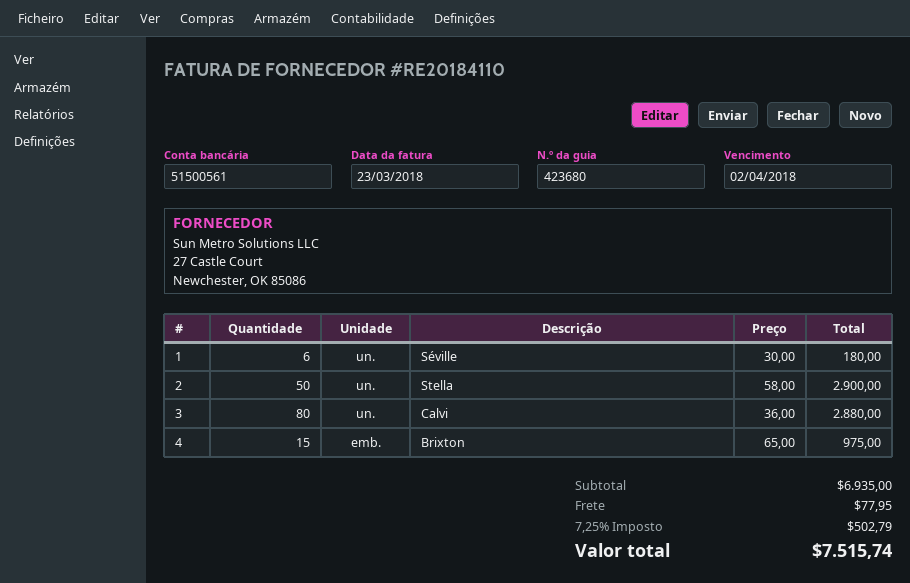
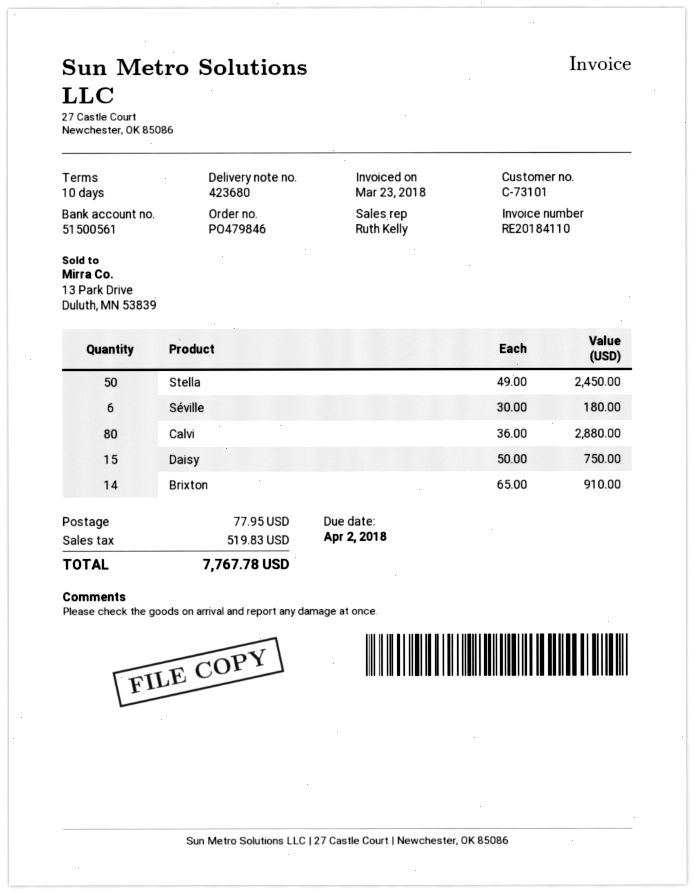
Stella: 50 x 58.00 = 2900.00 -> 50 x 49.00 = 2450.00
Brixton: 15 x 65.00 = 975.00 -> 14 x 65.00 = 910.00
Daisy: none -> 15 x 50.00 = 750.00
tax: 502.79 -> 519.83
total: 7515.74 -> 7767.78

